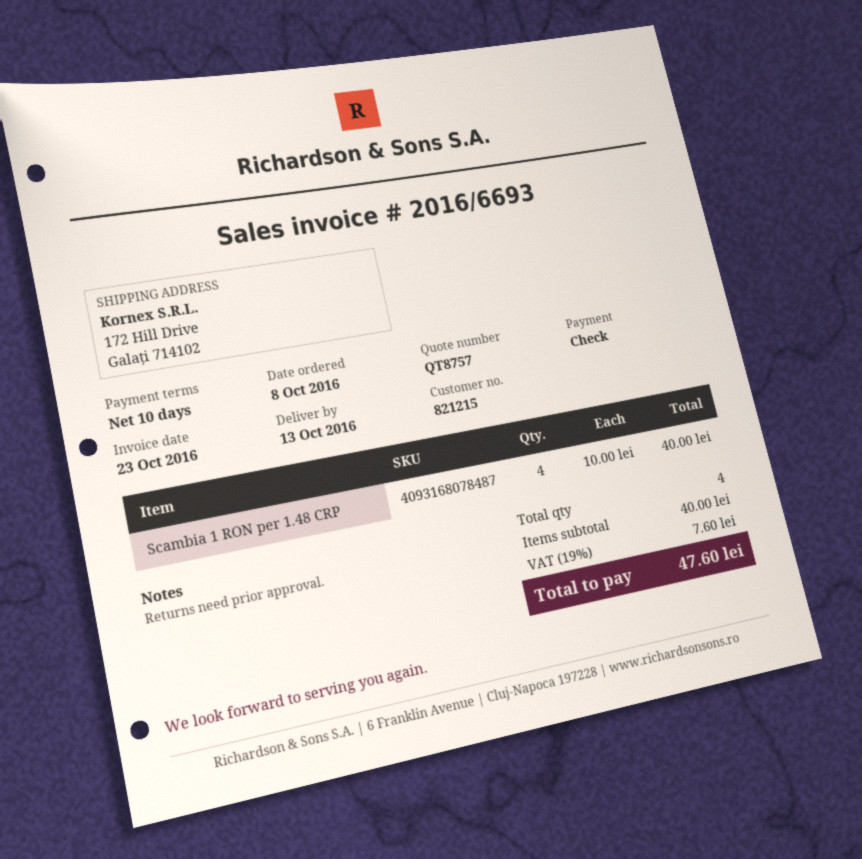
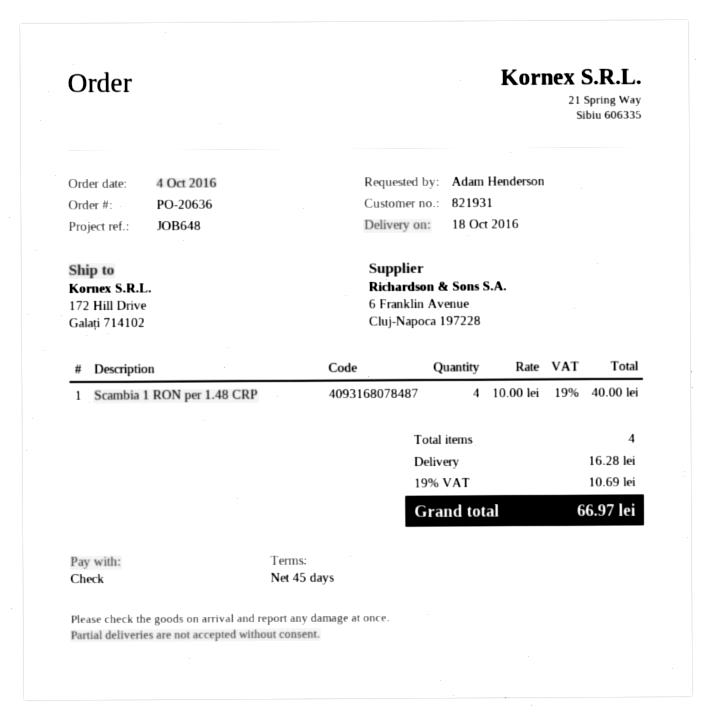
order date: 2016-10-08 -> 2016-10-04
delivery date: 2016-10-13 -> 2016-10-18
payment terms: 10 days -> 45 days
customer number: 821215 -> 821931
shipping: none -> 16.28
tax: 19% = 7.60 -> 19% = 10.69
total: 47.60 -> 66.97

